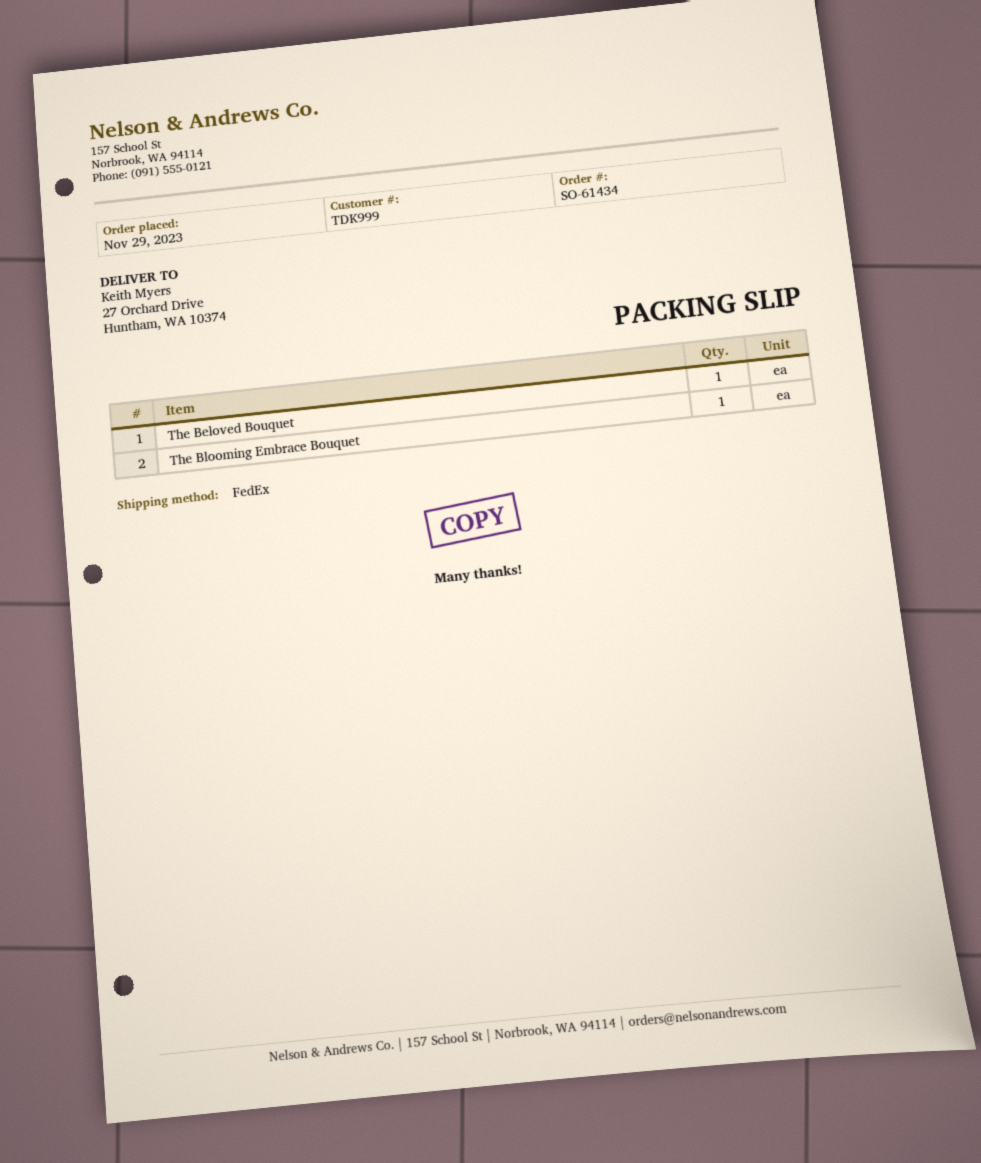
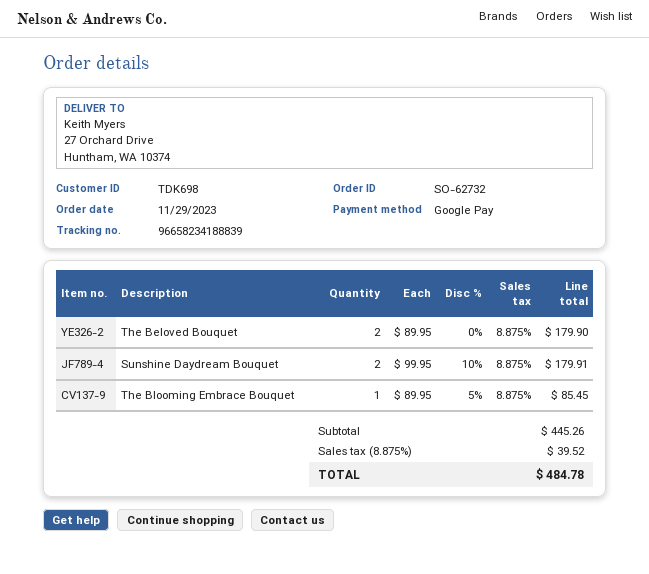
order number: SO-61434 -> SO-62732
customer number: TDK999 -> TDK698
The Beloved Bouquet: 1 -> 2
Sunshine Daydream Bouquet: none -> 2

